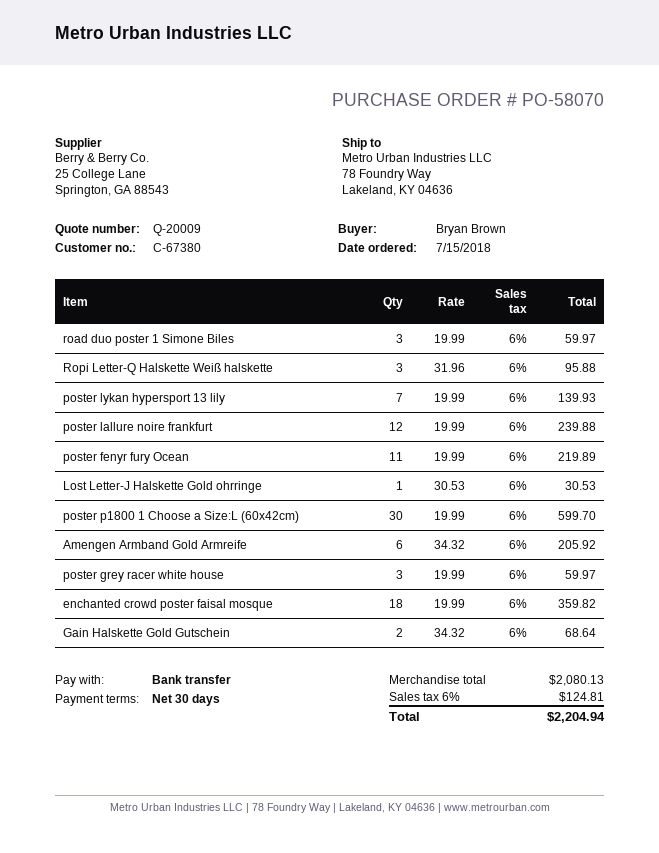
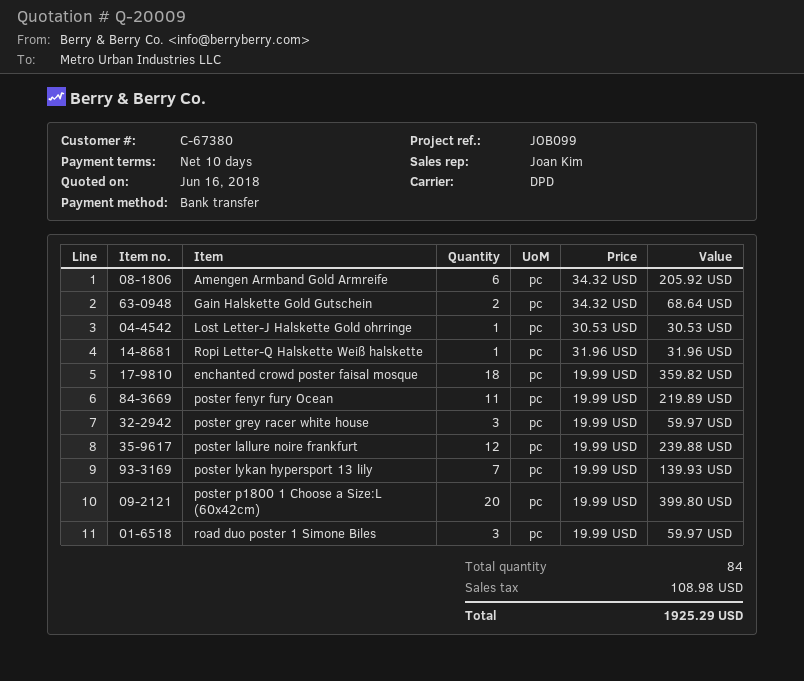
payment terms: 30 days -> 10 days
Ropi Letter-Q Halskette Weiß halskette: 3 x 31.96 = 95.88 -> 1 x 31.96 = 31.96
poster p1800 1 Choose a Size:L (60x42cm): 30 x 19.99 = 599.70 -> 20 x 19.99 = 399.80
tax: 124.81 -> 108.98
total: 2204.94 -> 1925.29

